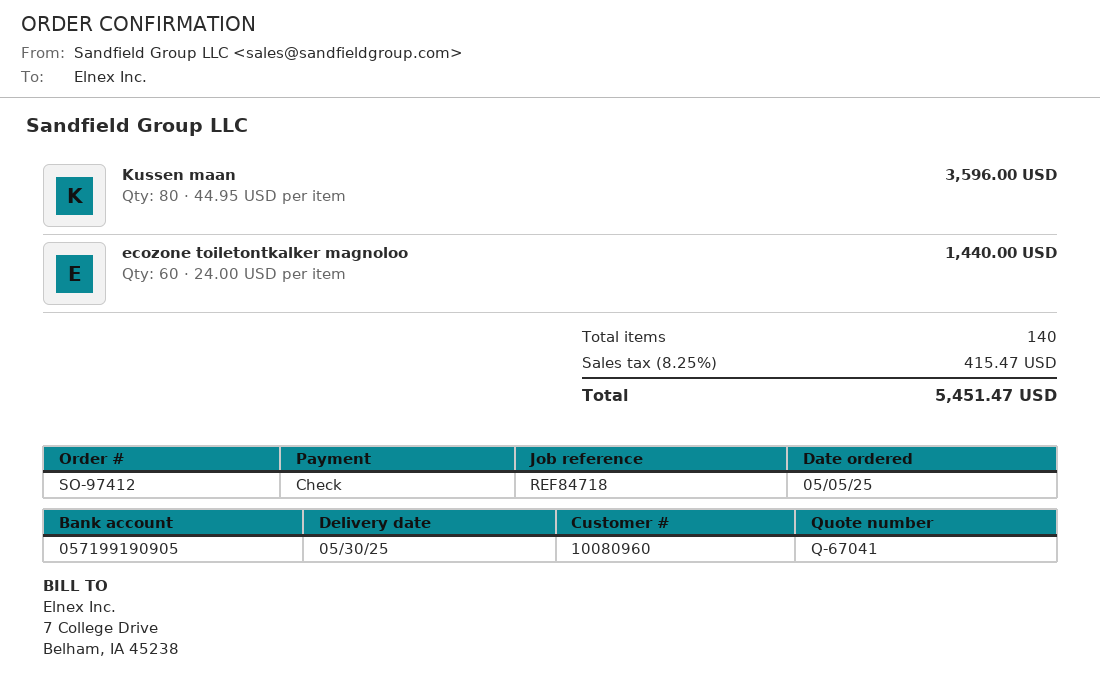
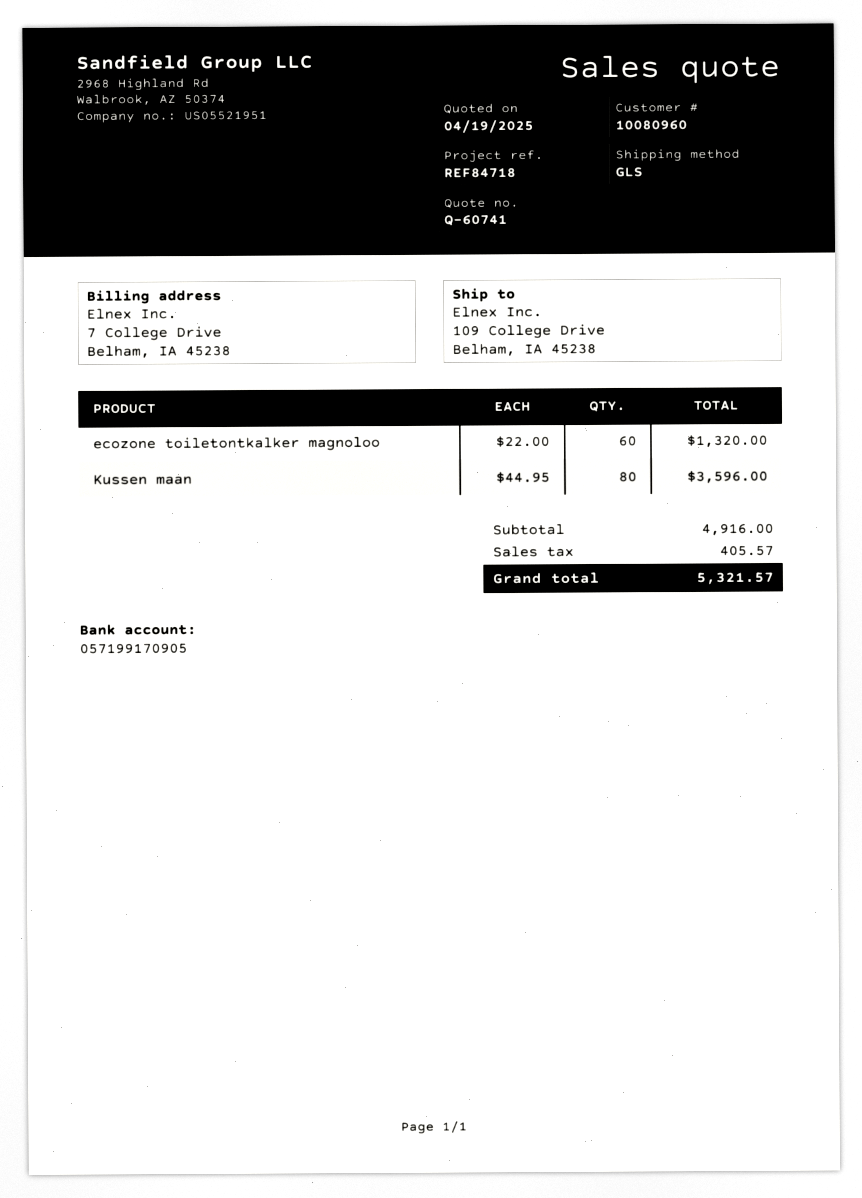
quote number: Q-67041 -> Q-60741
bank account: 057199190905 -> 057199170905
ecozone toiletontkalker magnoloo: 60 x 24.00 = 1440.00 -> 60 x 22.00 = 1320.00
tax: 415.47 -> 405.57
total: 5451.47 -> 5321.57

